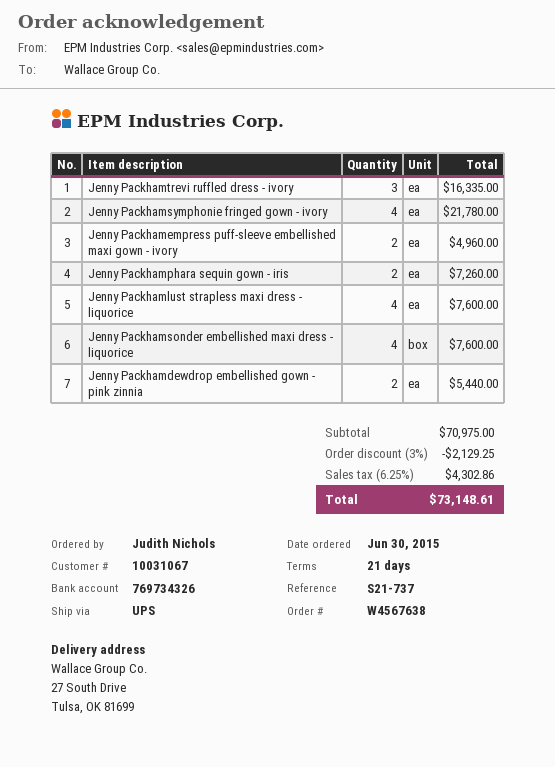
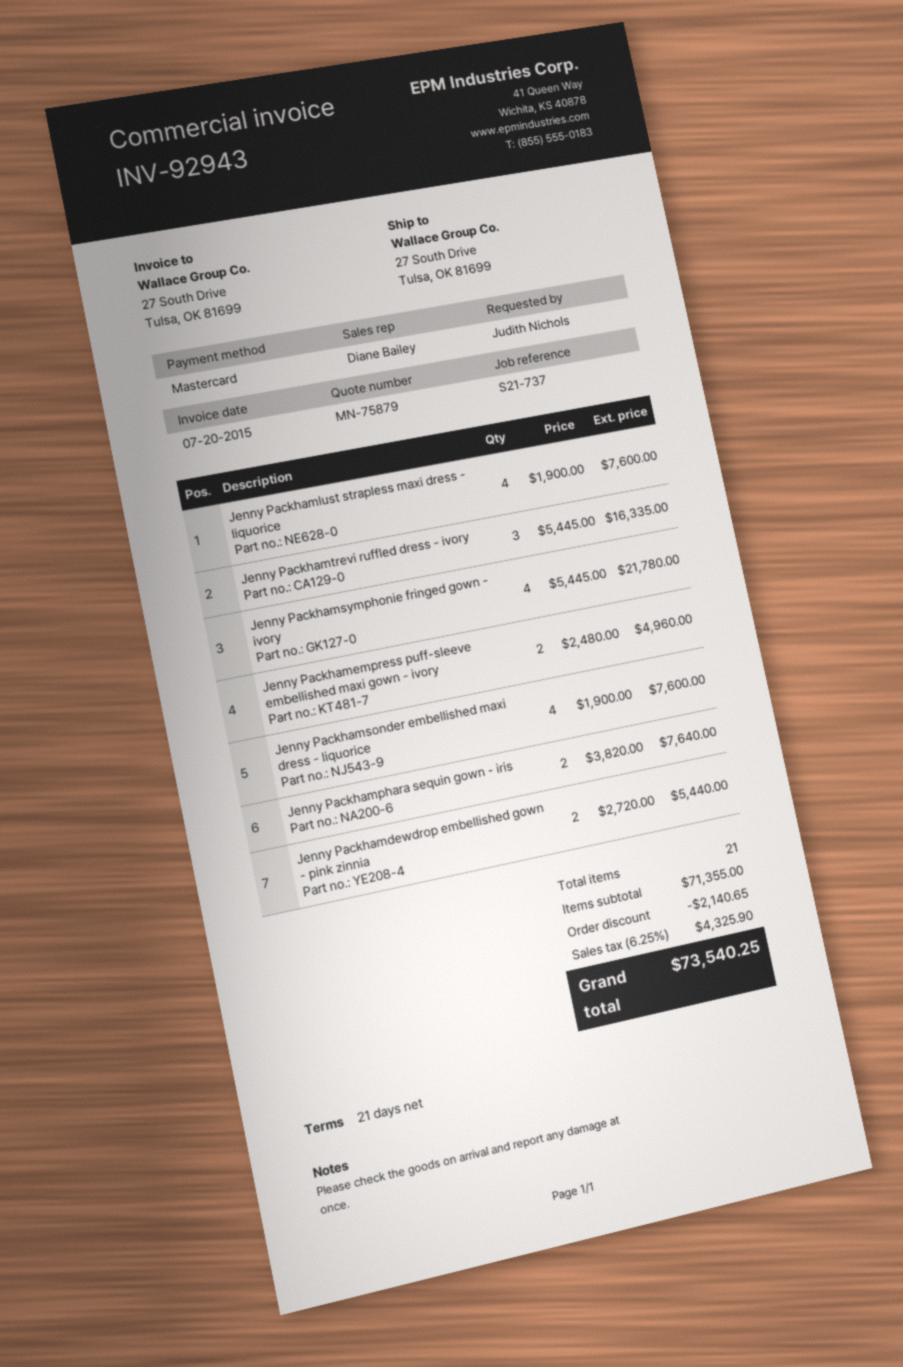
Jenny Packhamphara sequin gown - iris: 2 for 7260.00 -> 2 for 7640.00
subtotal: 70975.00 -> 71355.00
discount: 2129.25 -> 2140.65
tax: 6.25% = 4302.86 -> 6.25% = 4325.90
total: 73148.61 -> 73540.25

